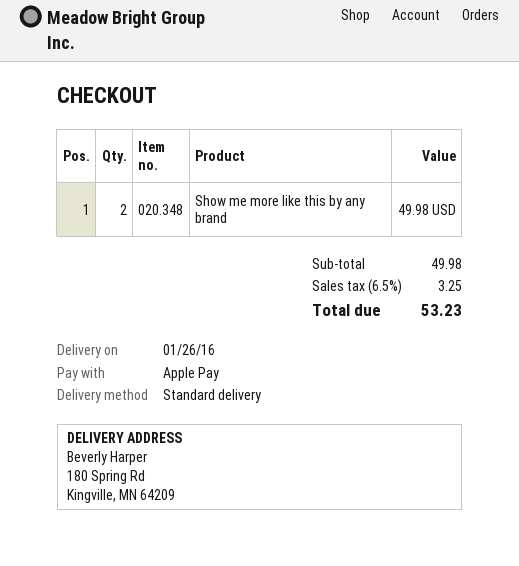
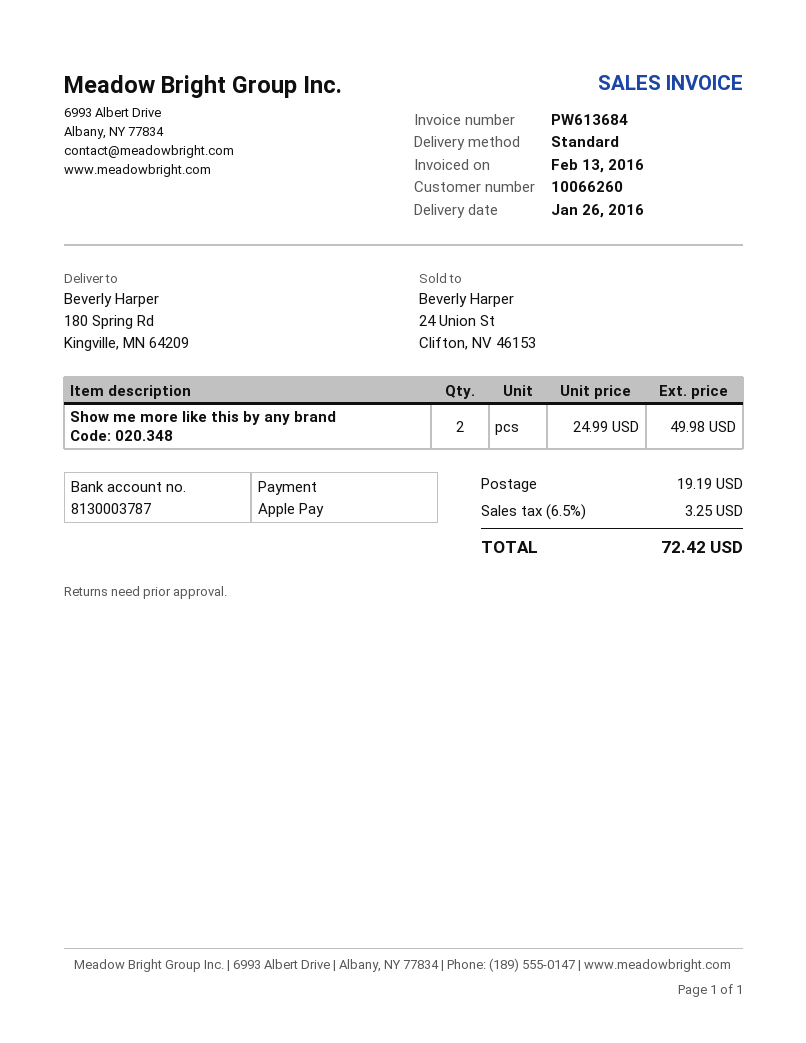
shipping: none -> 19.19
total: 53.23 -> 72.42

